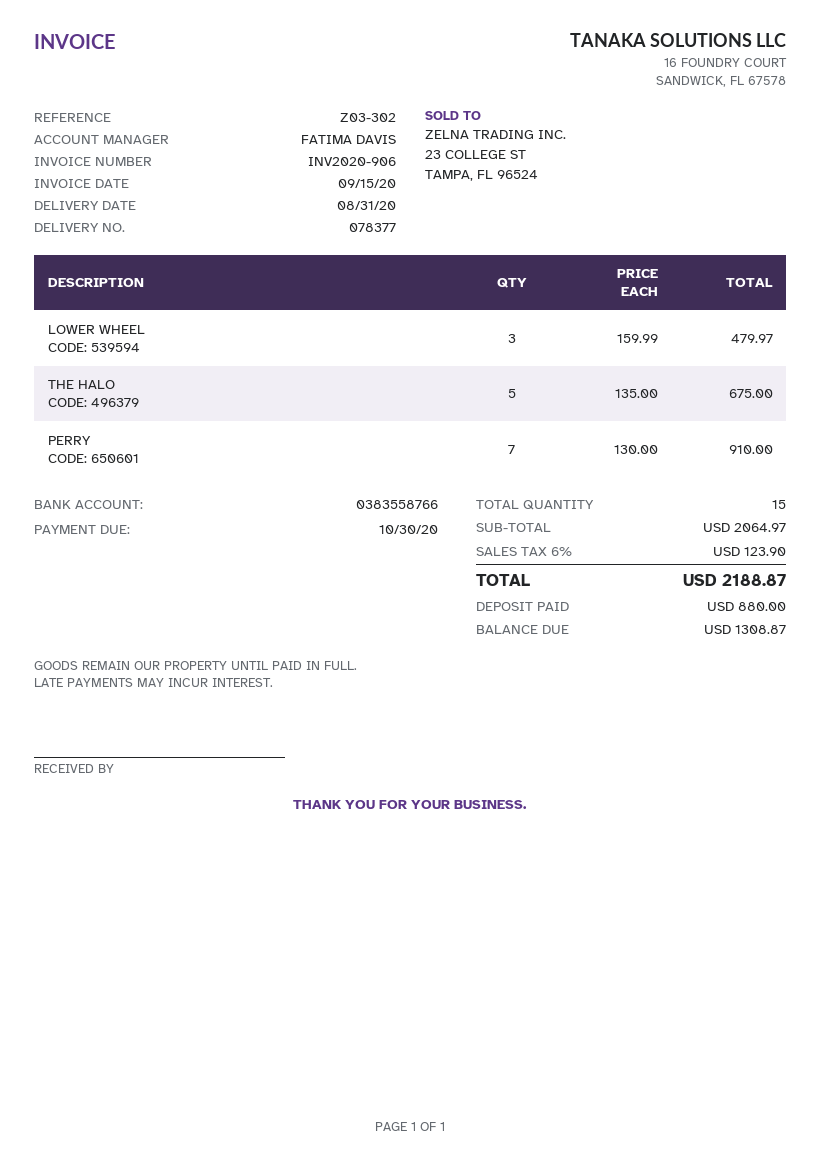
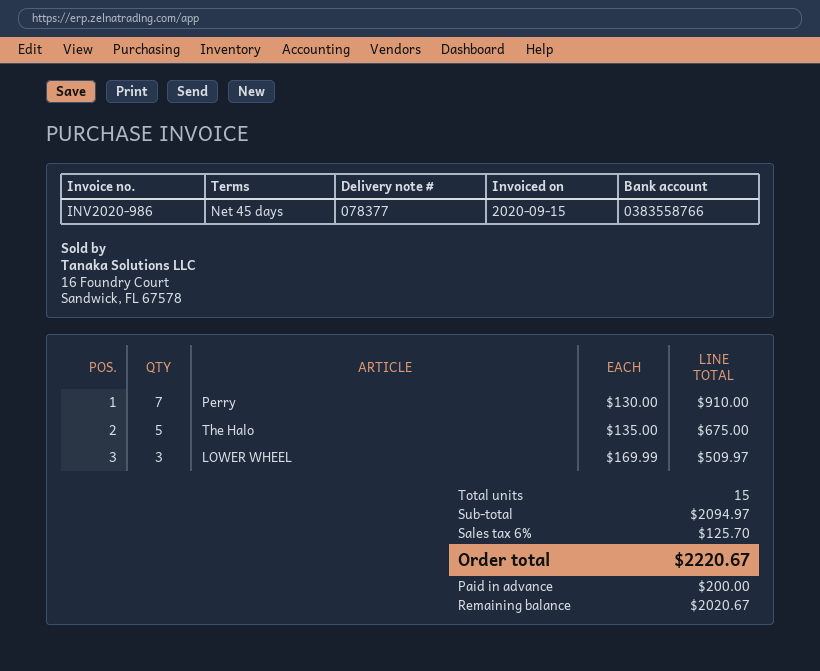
invoice number: INV2020-906 -> INV2020-986
LOWER WHEEL: 3 x 159.99 = 479.97 -> 3 x 169.99 = 509.97
subtotal: 2064.97 -> 2094.97
tax: 6% = 123.90 -> 6% = 125.70
total: 2188.87 -> 2220.67
deposit: 880.00 -> 200.00
balance: 1308.87 -> 2020.67

